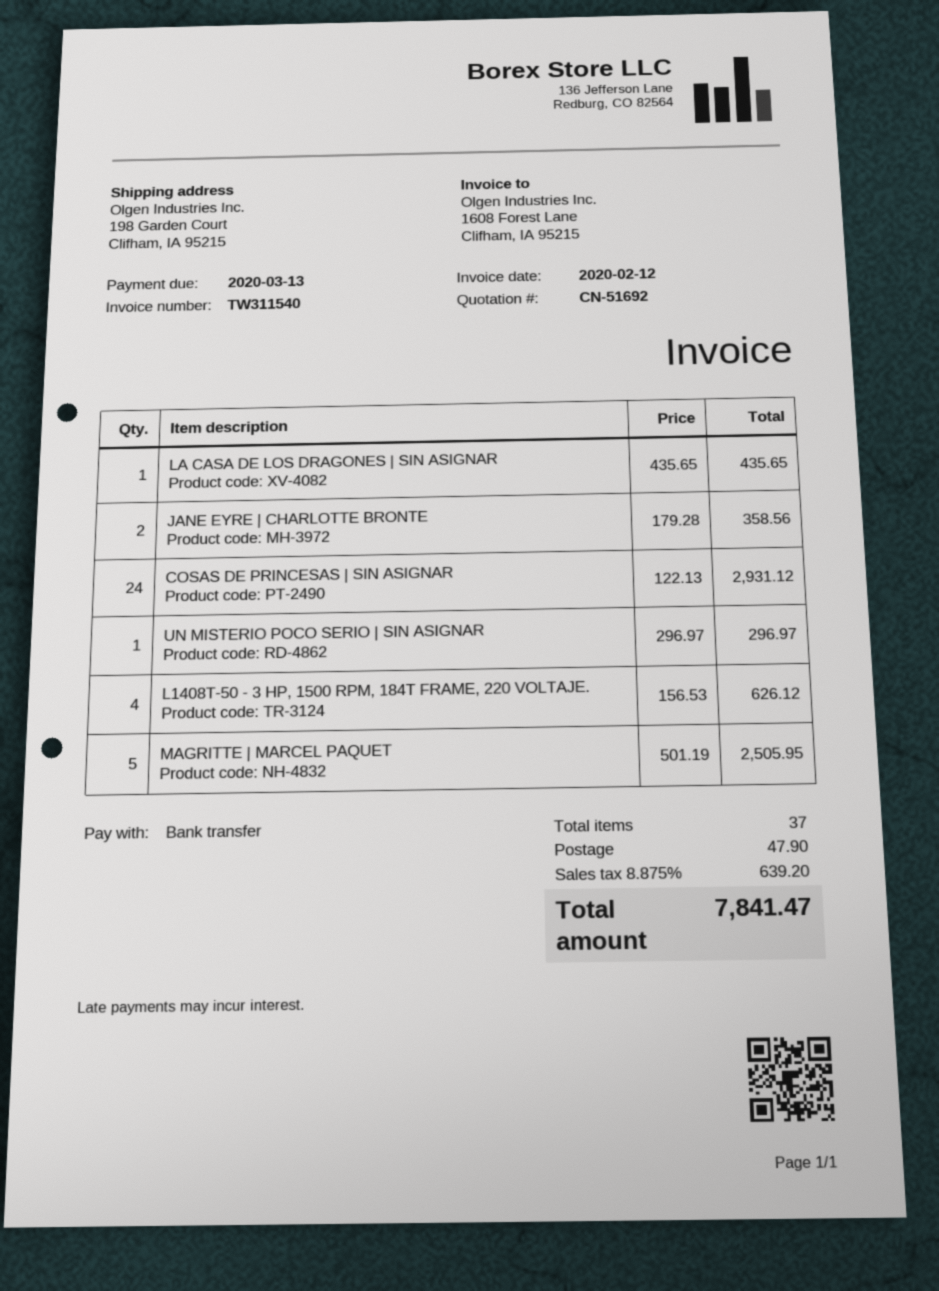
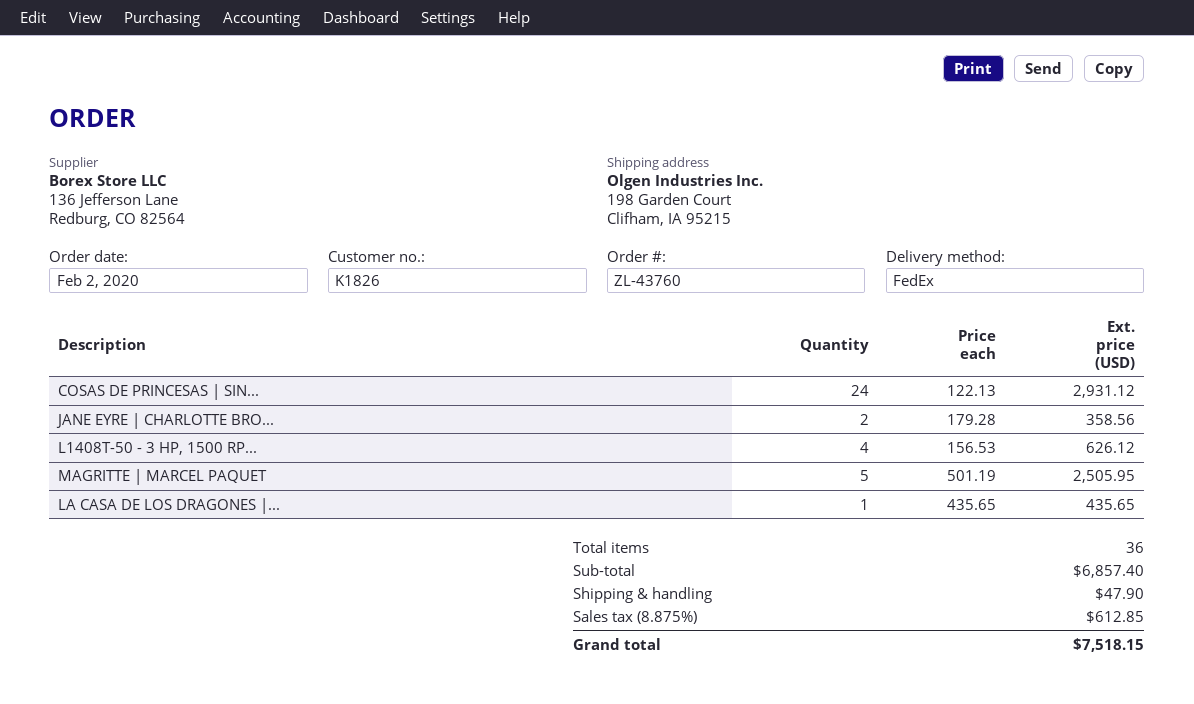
UN MISTERIO POCO SERIO | SIN ASIGNAR: 1 x 296.97 = 296.97 -> none
total quantity: 37 -> 36
tax: 8.875% = 639.20 -> 8.875% = 612.85
total: 7841.47 -> 7518.15

